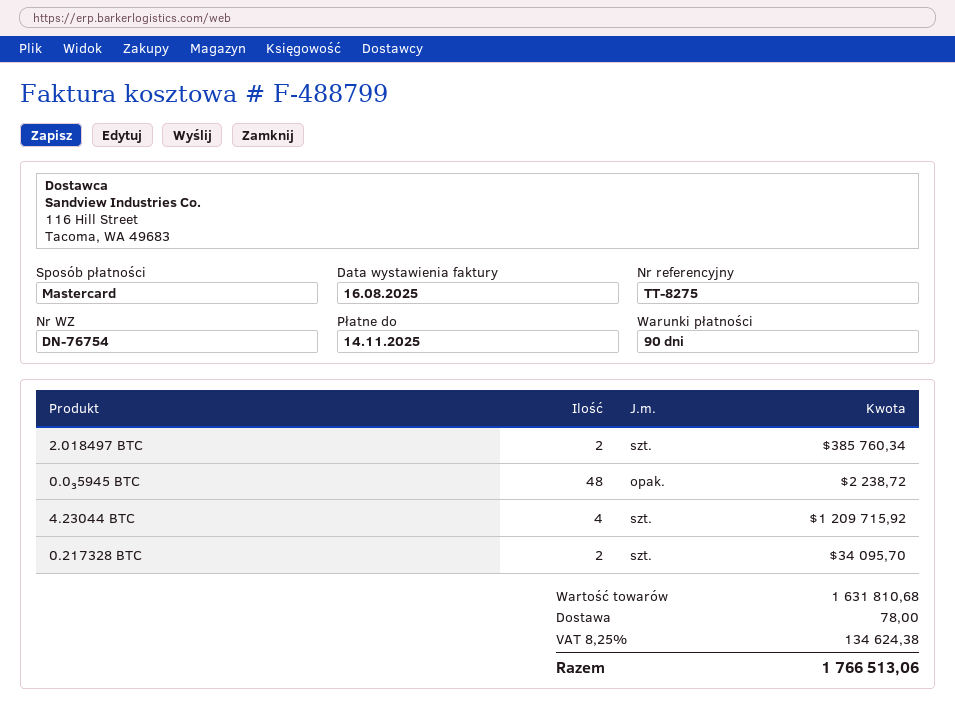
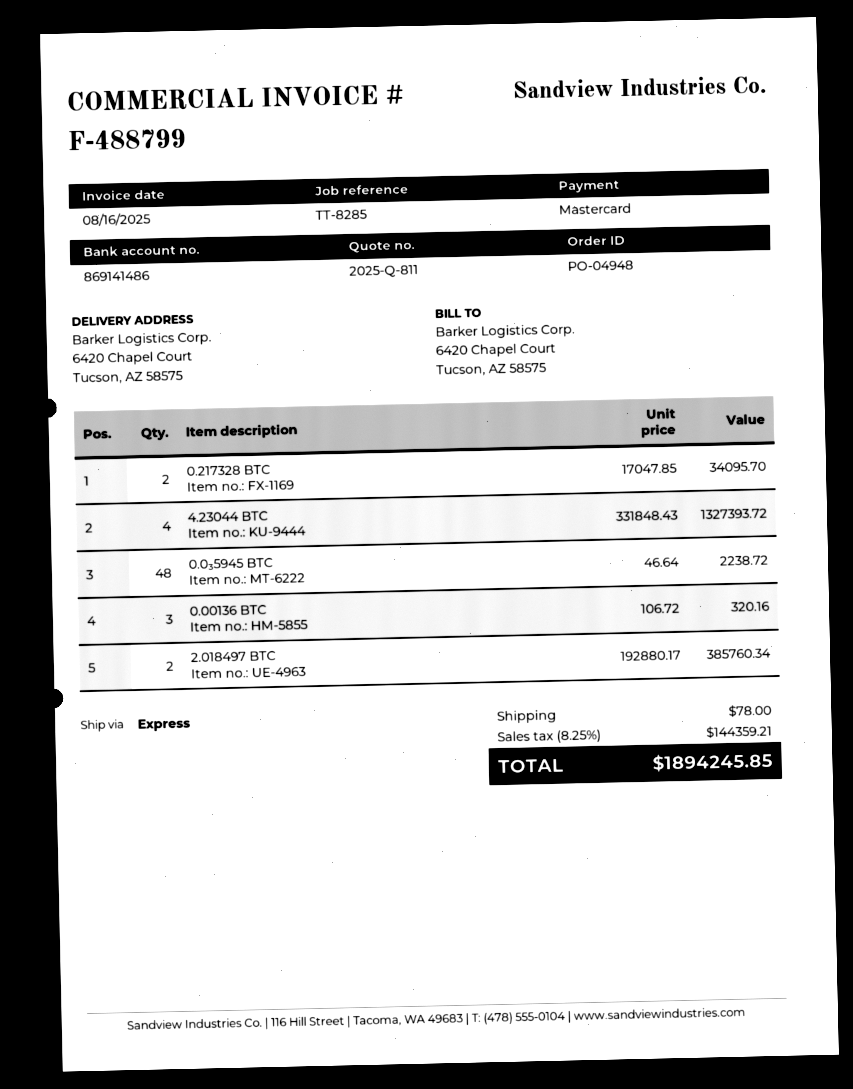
reference: TT-8275 -> TT-8285
4.23044 BTC: 4 for 1209715.92 -> 4 for 1327393.72
0.00136 BTC: none -> 3 for 320.16
tax: 8.25% = 134624.38 -> 8.25% = 144359.21
total: 1766513.06 -> 1894245.85

